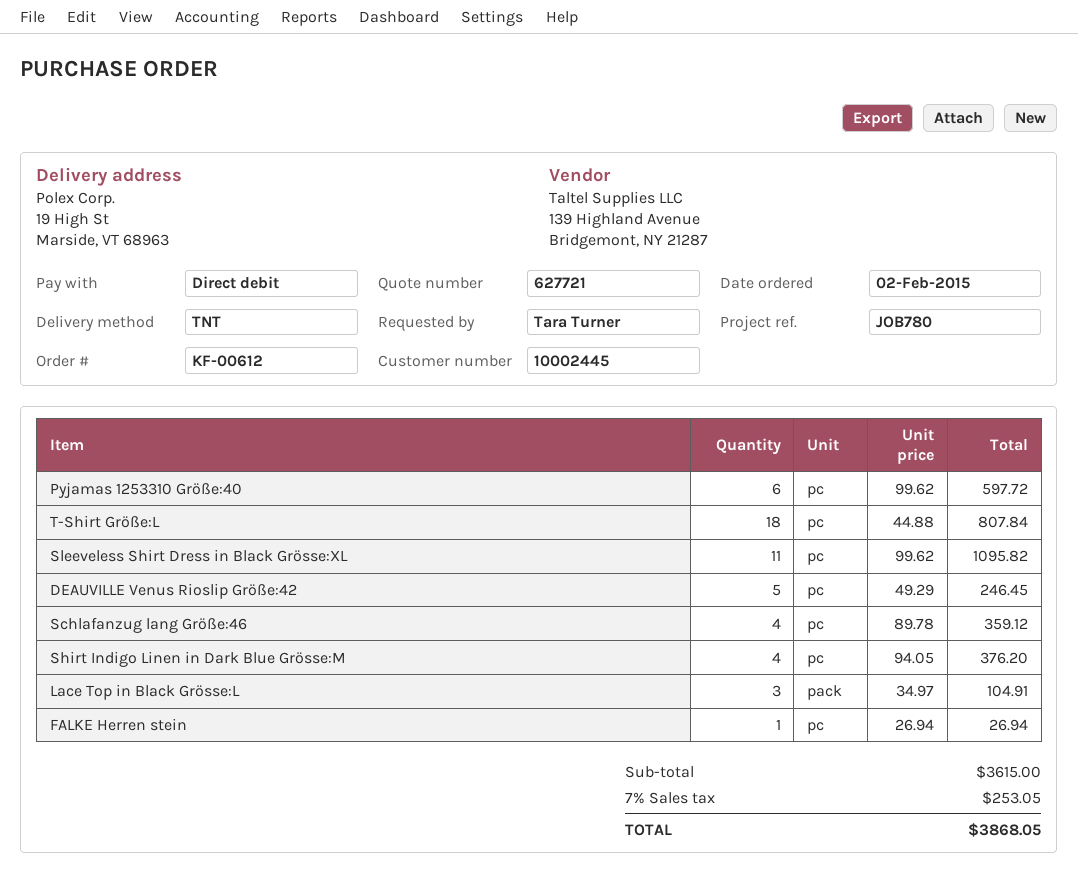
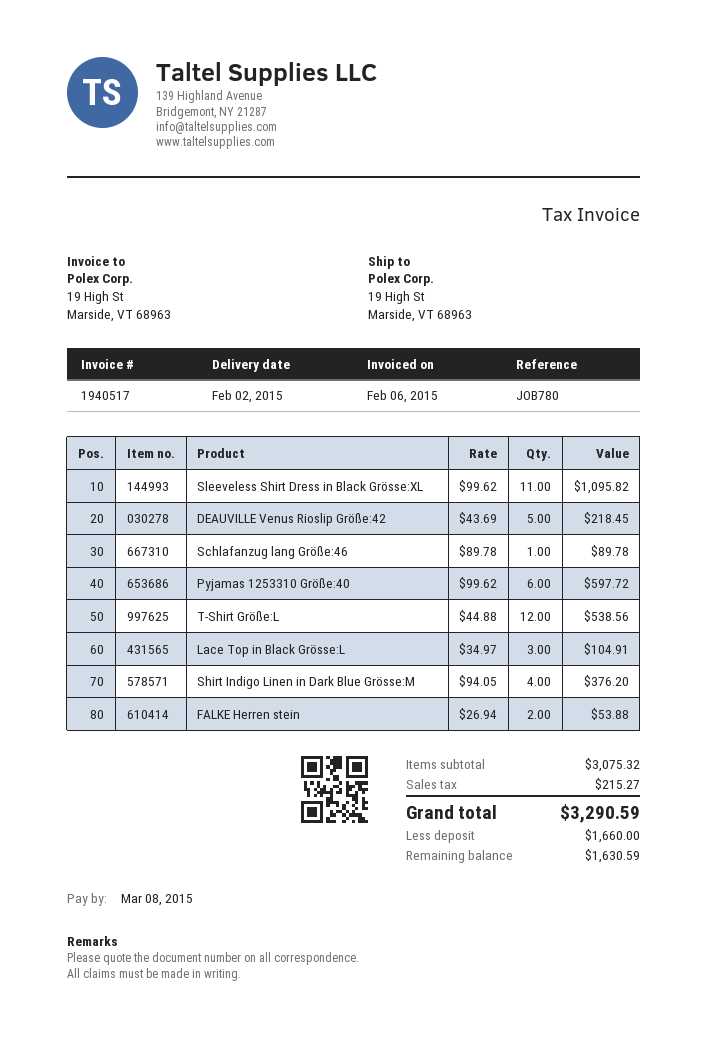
T-Shirt Größe:L: 18 x 44.88 = 807.84 -> 12 x 44.88 = 538.56
DEAUVILLE Venus Rioslip Größe:42: 5 x 49.29 = 246.45 -> 5 x 43.69 = 218.45
Schlafanzug lang Größe:46: 4 x 89.78 = 359.12 -> 1 x 89.78 = 89.78
FALKE Herren stein: 1 x 26.94 = 26.94 -> 2 x 26.94 = 53.88
subtotal: 3615.00 -> 3075.32
tax: 253.05 -> 215.27
total: 3868.05 -> 3290.59

